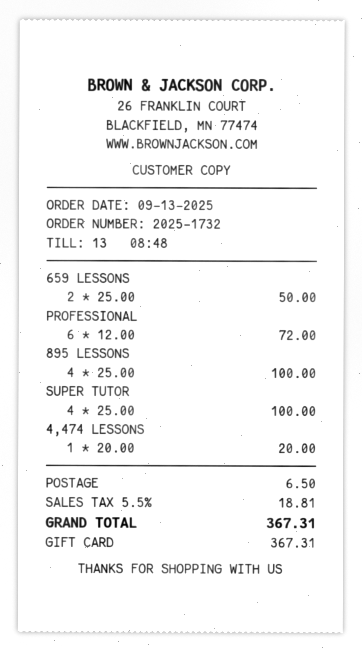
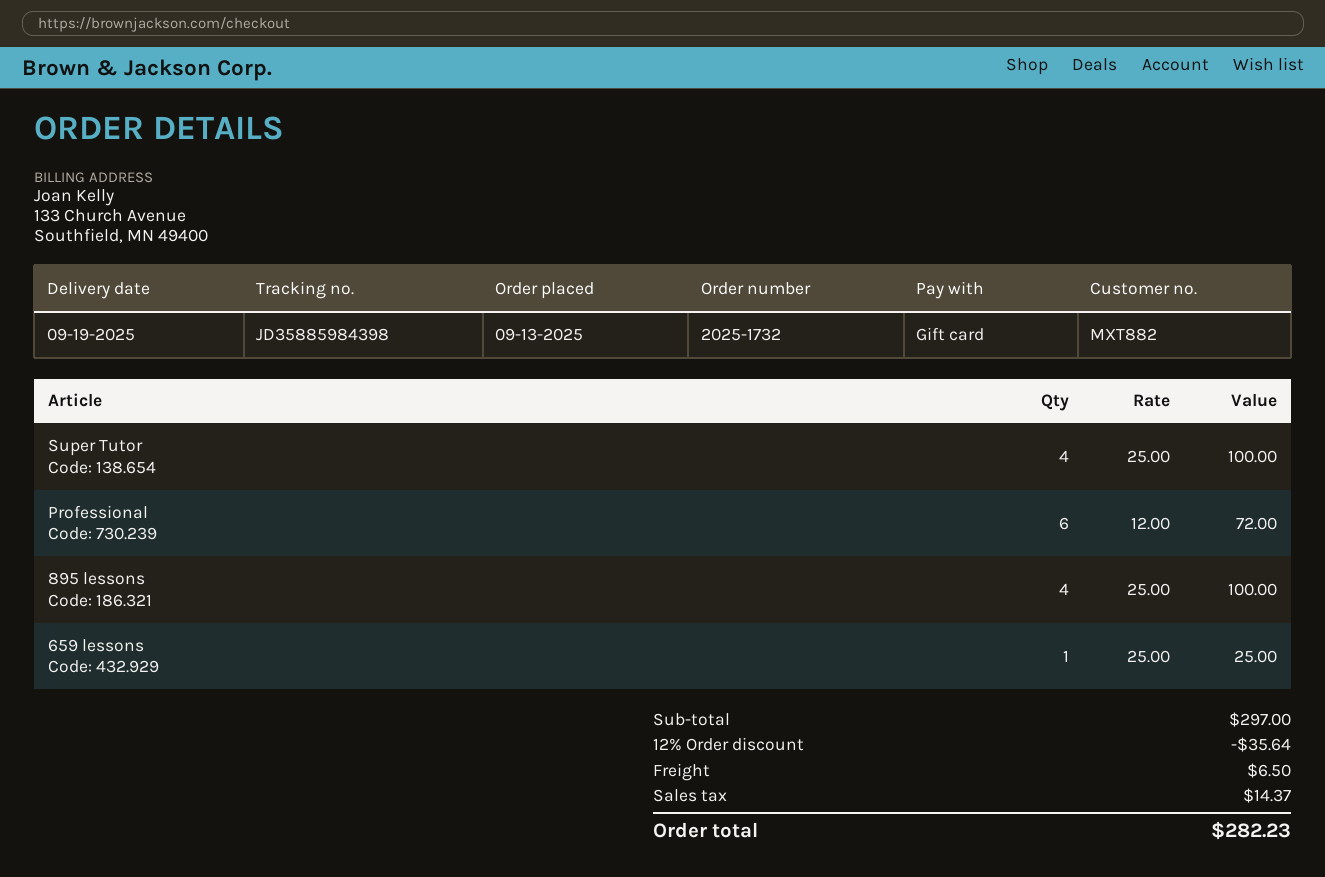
659 LESSONS: 2 x 25.00 = 50.00 -> 1 x 25.00 = 25.00
4,474 LESSONS: 1 x 20.00 = 20.00 -> none
discount: none -> 12% = 35.64
tax: 18.81 -> 14.37
total: 367.31 -> 282.23

